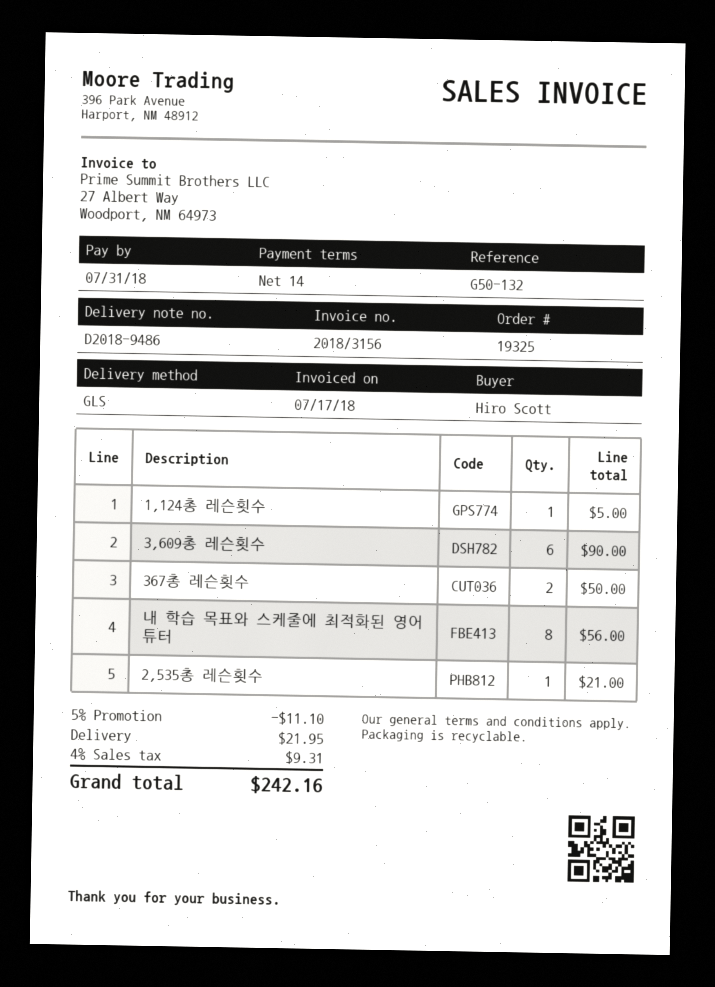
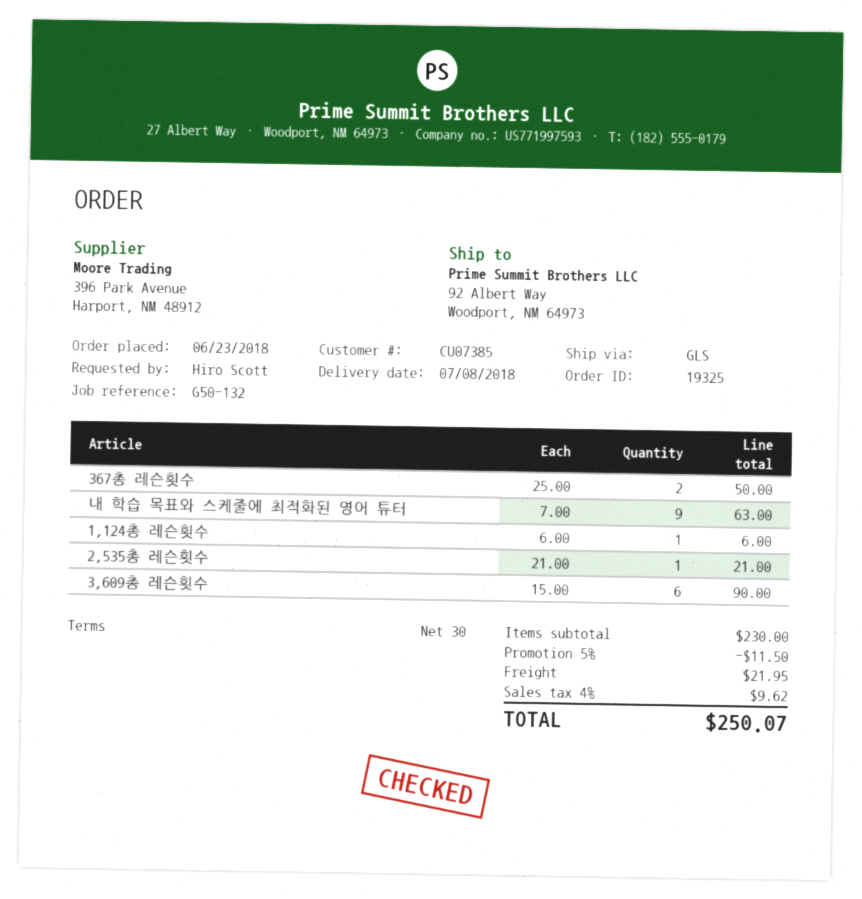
payment terms: 14 days -> 30 days
1,124총 레슨횟수: 1 for 5.00 -> 1 for 6.00
내 학습 목표와 스케줄에 최적화된 영어 튜터: 8 for 56.00 -> 9 for 63.00
discount: 5% = 11.10 -> 5% = 11.50
tax: 4% = 9.31 -> 4% = 9.62
total: 242.16 -> 250.07

